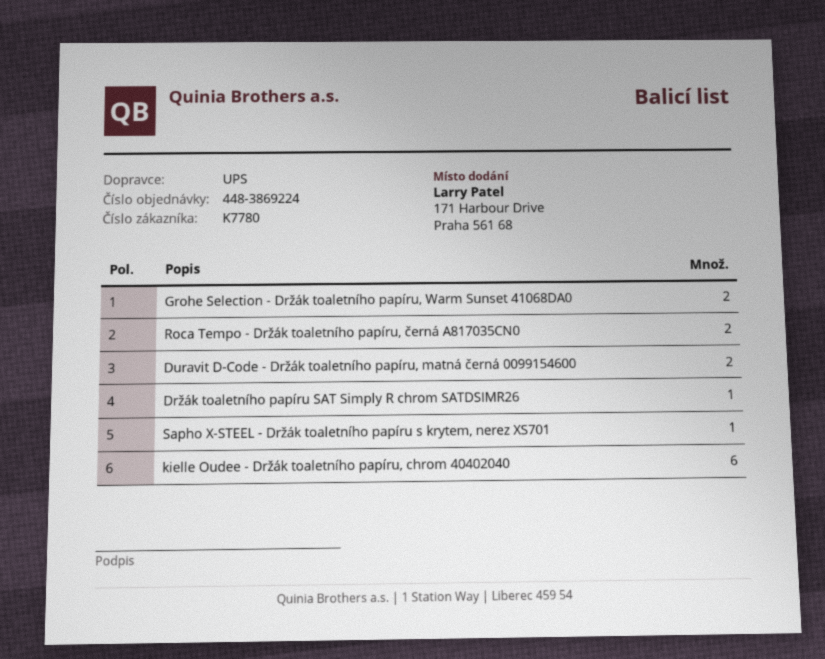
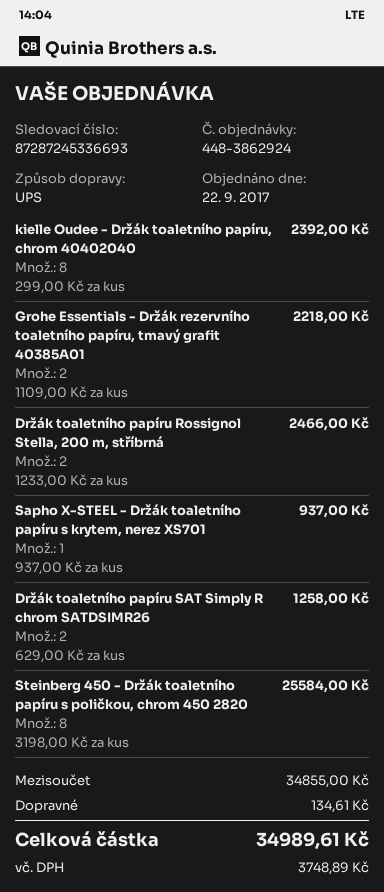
order number: 448-3869224 -> 448-3862924
Grohe Selection - Držák toaletního papíru, Warm Sunset 41068DA0: 2 -> none
Roca Tempo - Držák toaletního papíru, černá A817035CN0: 2 -> none
Duravit D-Code - Držák toaletního papíru, matná černá 0099154600: 2 -> none
Držák toaletního papíru SAT Simply R chrom SATDSIMR26: 1 -> 2
kielle Oudee - Držák toaletního papíru, chrom 40402040: 6 -> 8
Grohe Essentials - Držák rezervního toaletního papíru, tmavý grafit 40385A01: none -> 2
Držák toaletního papíru Rossignol Stella, 200 m, stříbrná: none -> 2
Steinberg 450 - Držák toaletního papíru s poličkou, chrom 450 2820: none -> 8

